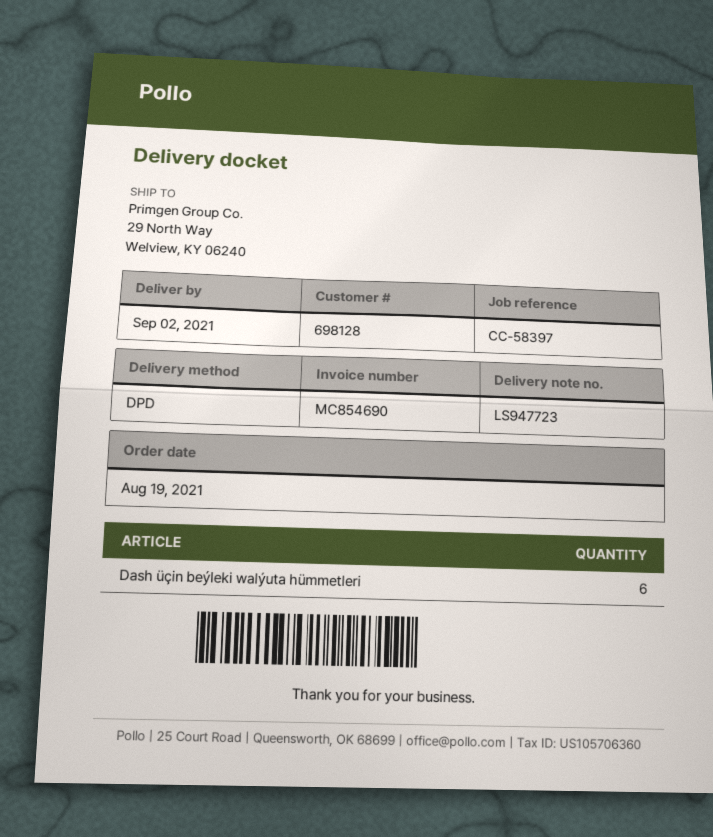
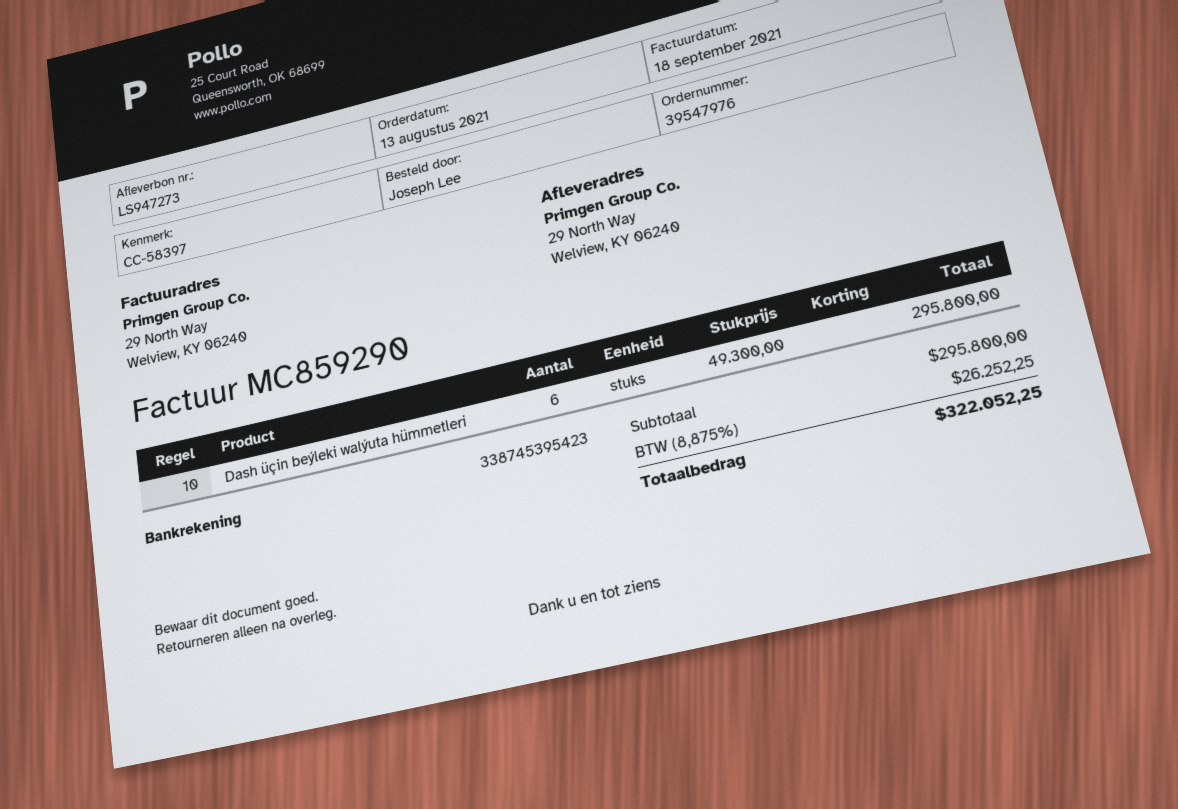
order date: 2021-08-19 -> 2021-08-13
delivery note number: LS947723 -> LS947273
invoice number: MC854690 -> MC859290

